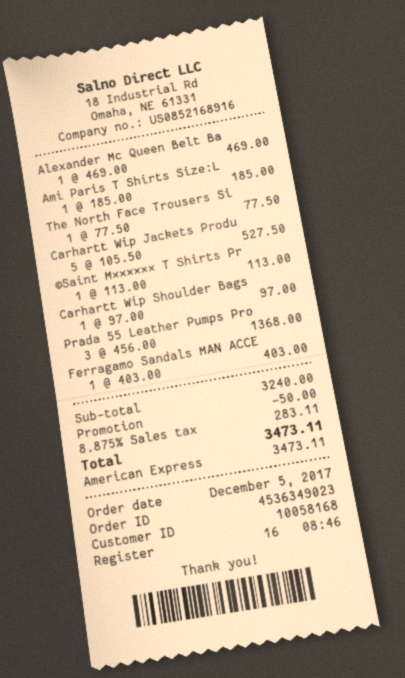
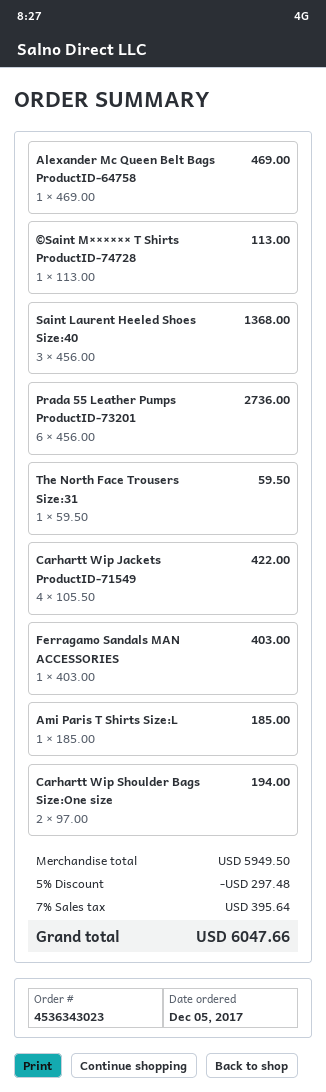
order number: 4536349023 -> 4536343023
The North Face Trousers Si: 1 x 77.50 = 77.50 -> 1 x 59.50 = 59.50
Carhartt Wip Jackets Produ: 5 x 105.50 = 527.50 -> 4 x 105.50 = 422.00
Carhartt Wip Shoulder Bags: 1 x 97.00 = 97.00 -> 2 x 97.00 = 194.00
Prada 55 Leather Pumps Pro: 3 x 456.00 = 1368.00 -> 6 x 456.00 = 2736.00
Saint Laurent Heeled Shoes Size:40: none -> 3 x 456.00 = 1368.00
subtotal: 3240.00 -> 5949.50
discount: 50.00 -> 297.48
tax: 8.875% = 283.11 -> 7% = 395.64
total: 3473.11 -> 6047.66

